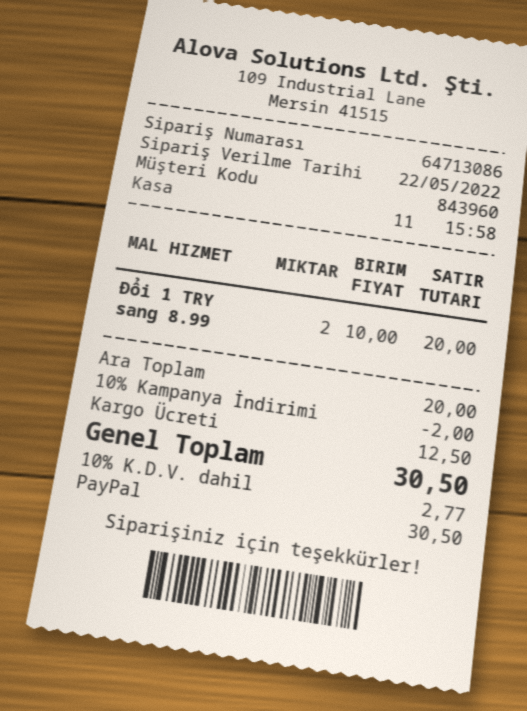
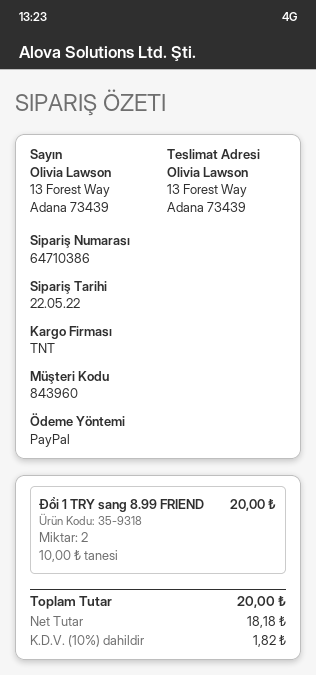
order number: 64713086 -> 64710386
discount: 10% = 2.00 -> none
shipping: 12.50 -> none
tax: 10% = 2.77 -> 10% = 1.82
total: 30.50 -> 20.00

